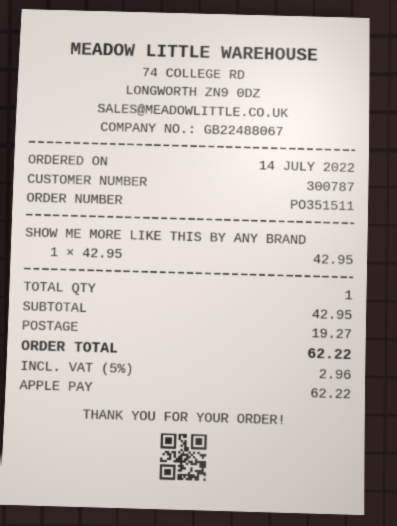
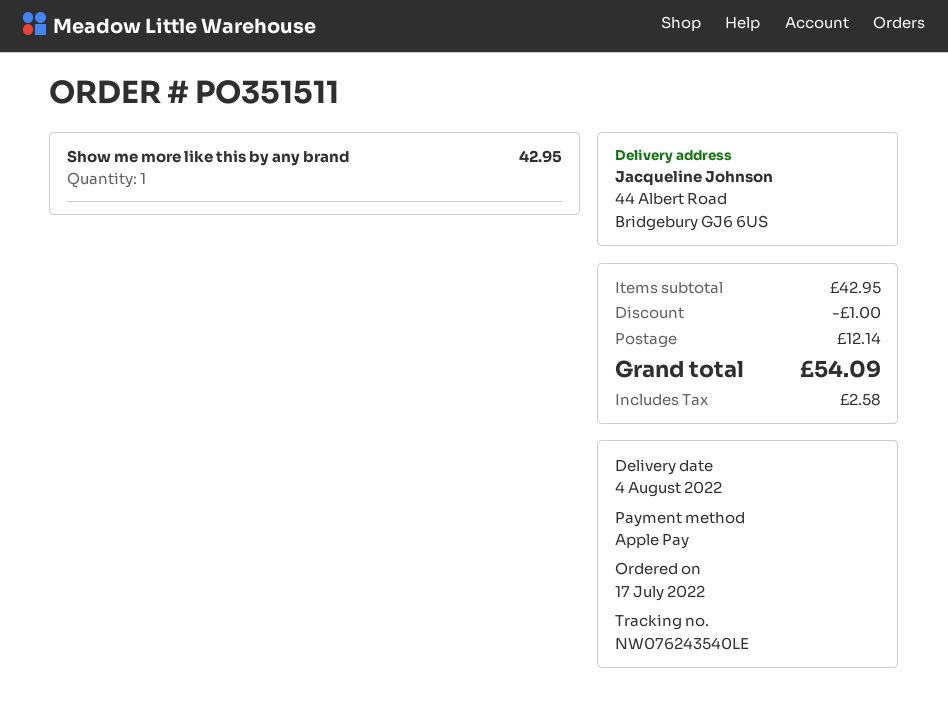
order date: 2022-07-14 -> 2022-07-17
discount: none -> 1.00
shipping: 19.27 -> 12.14
tax: 2.96 -> 2.58
total: 62.22 -> 54.09

